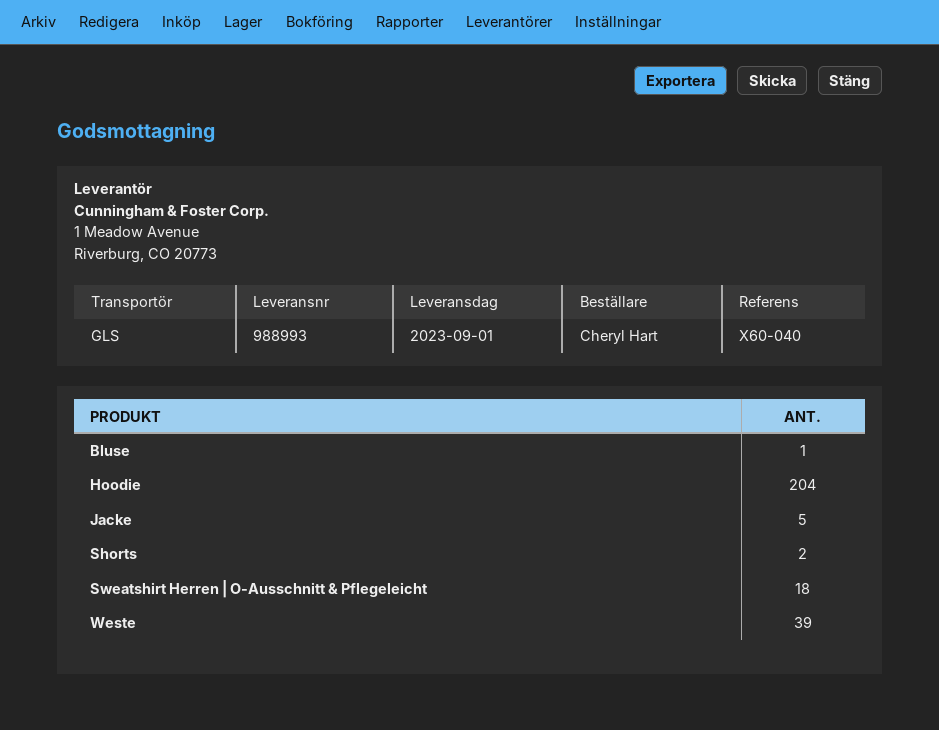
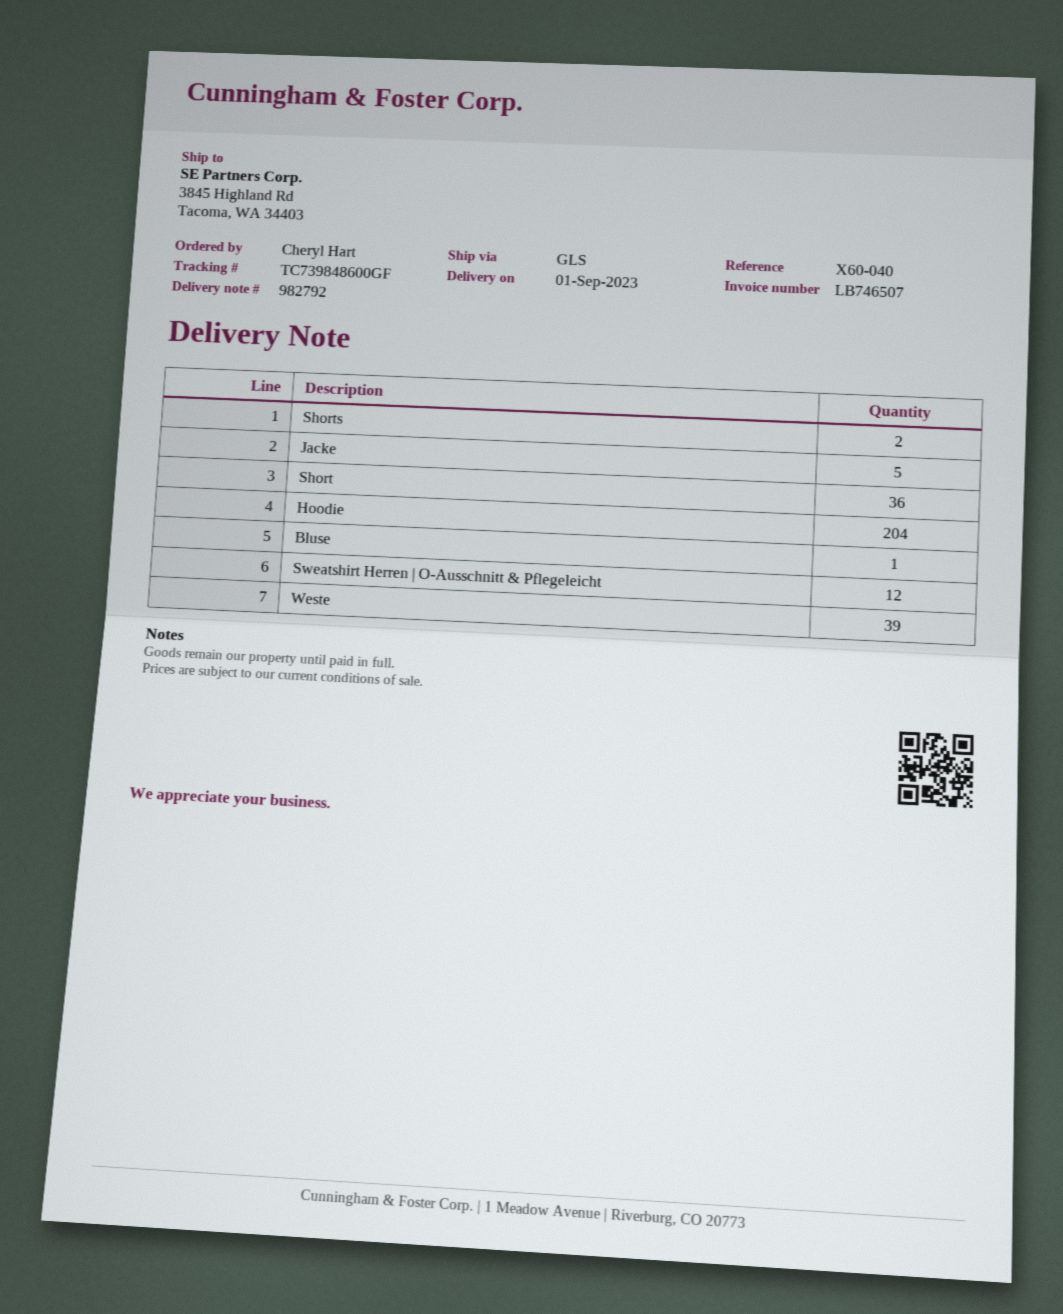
delivery note number: 988993 -> 982792
Sweatshirt Herren | O-Ausschnitt & Pflegeleicht: 18 -> 12
Short: none -> 36

